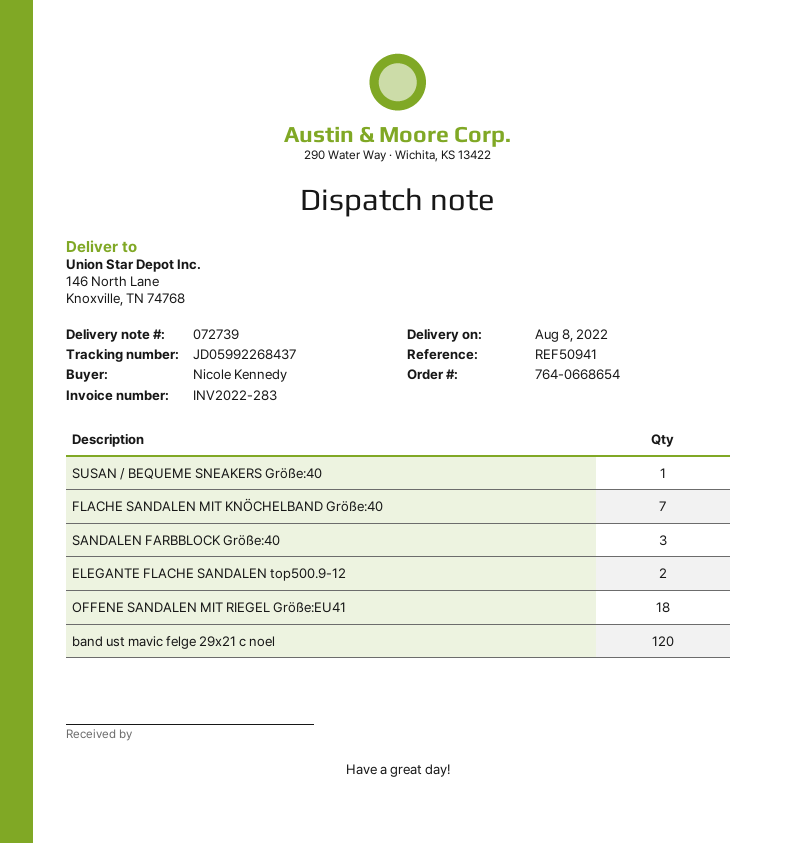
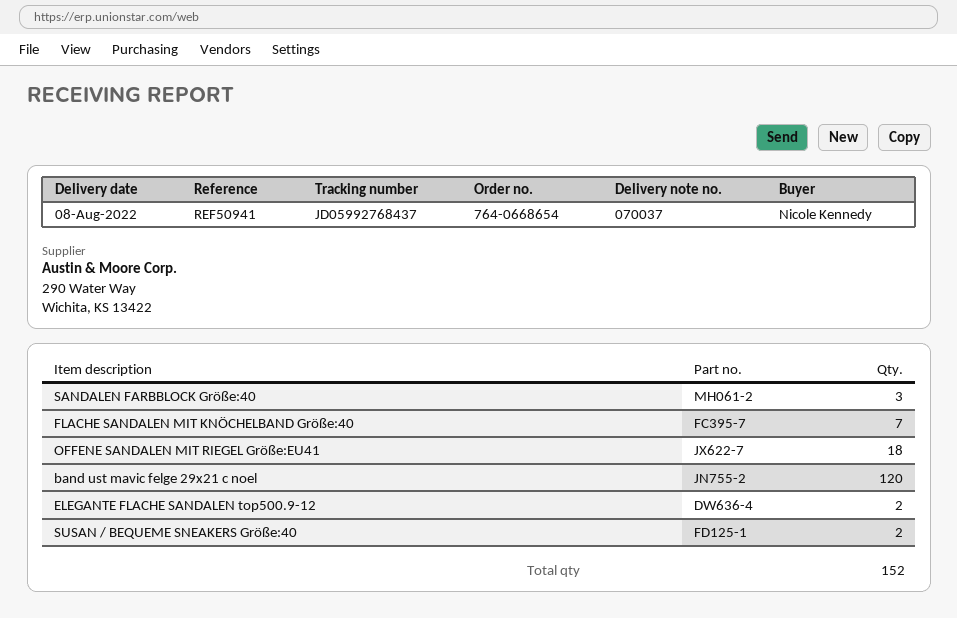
delivery note number: 072739 -> 070037
tracking number: JD05992268437 -> JD05992768437
SUSAN / BEQUEME SNEAKERS Größe:40: 1 -> 2

